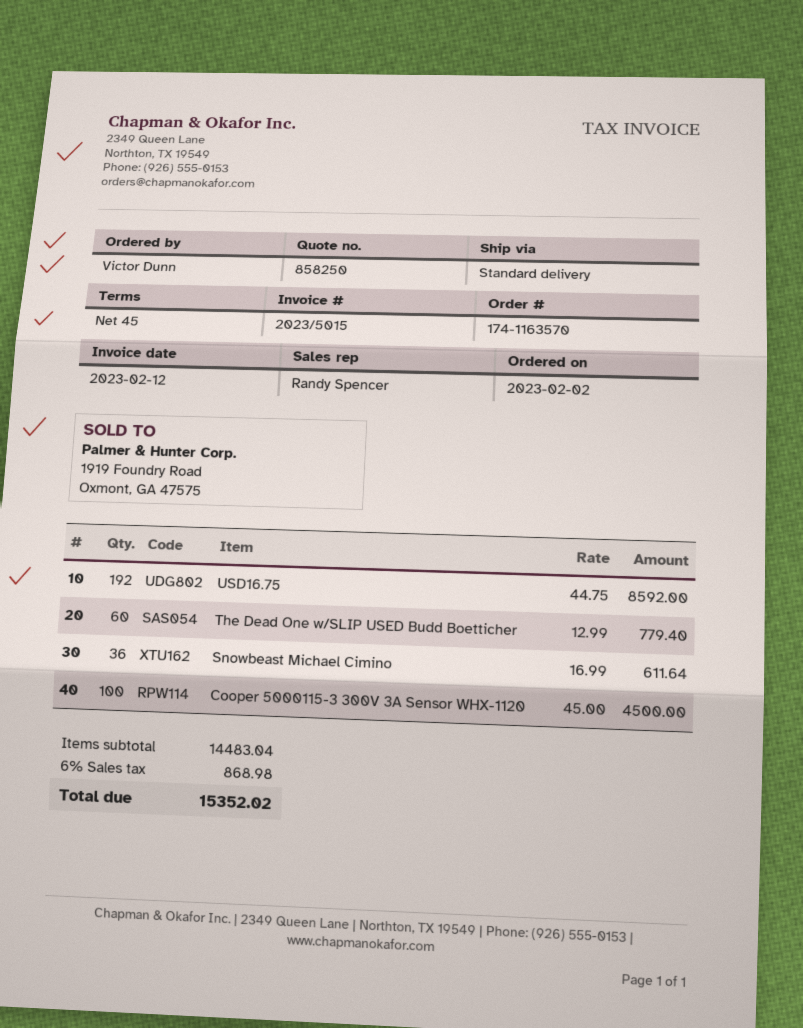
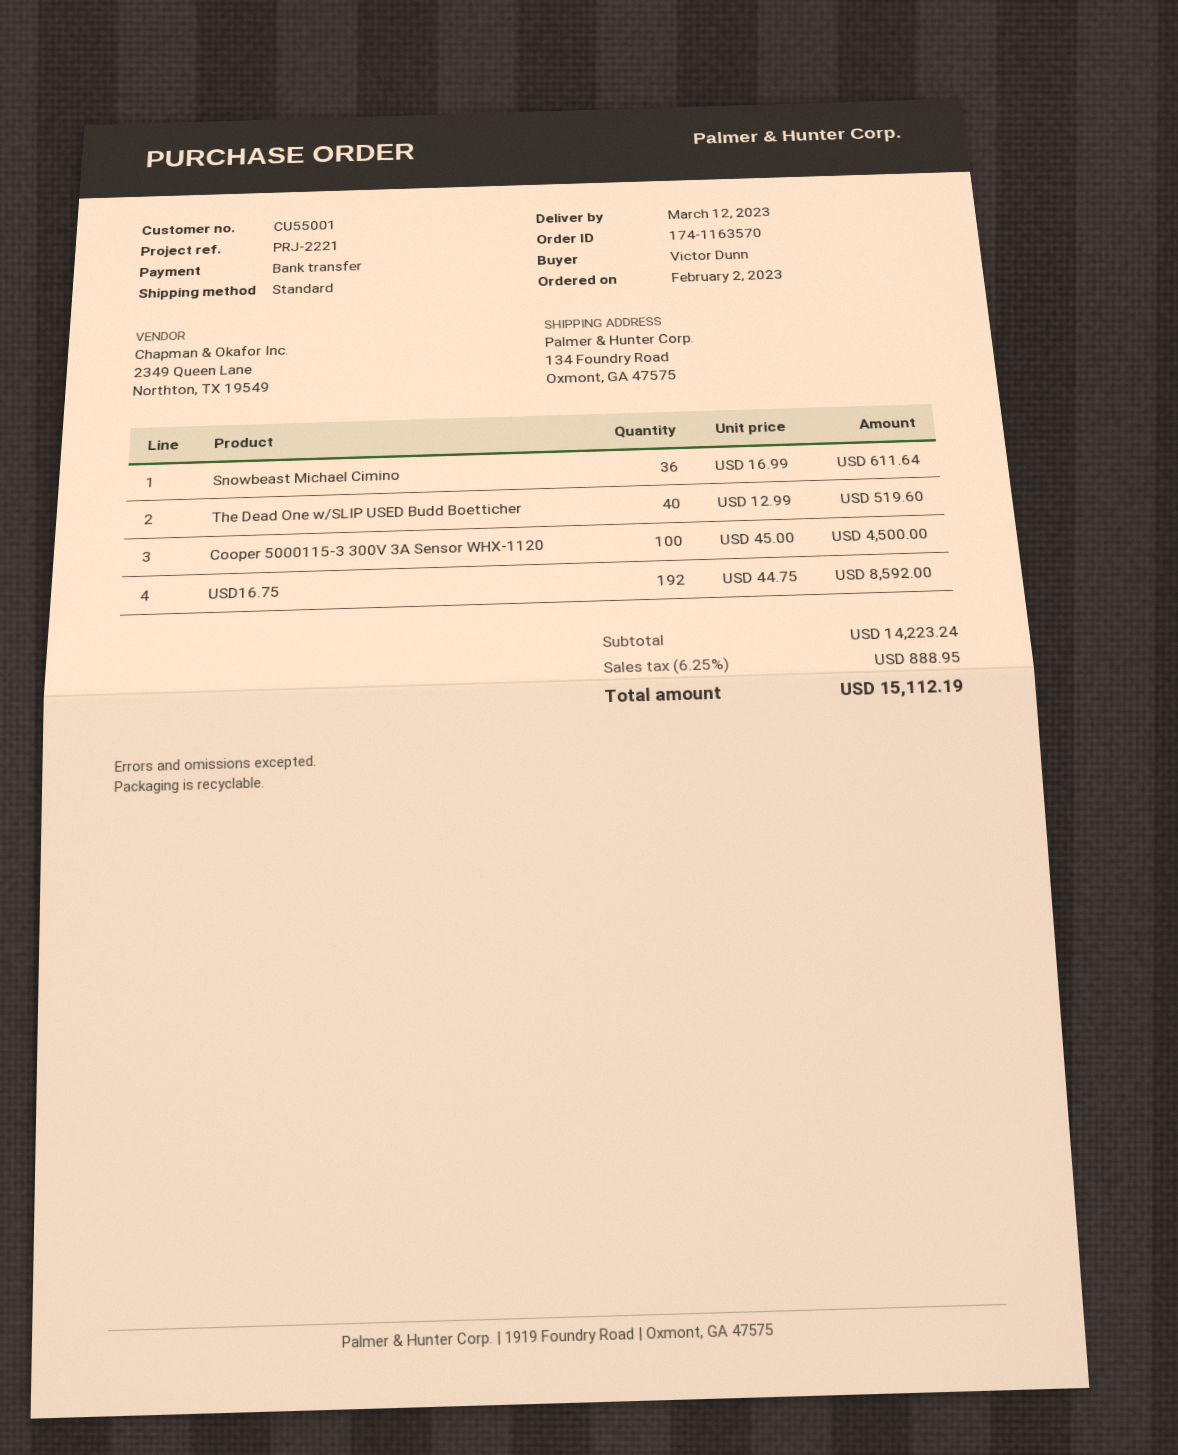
The Dead One w/SLIP USED Budd Boetticher: 60 x 12.99 = 779.40 -> 40 x 12.99 = 519.60
subtotal: 14483.04 -> 14223.24
tax: 6% = 868.98 -> 6.25% = 888.95
total: 15352.02 -> 15112.19

